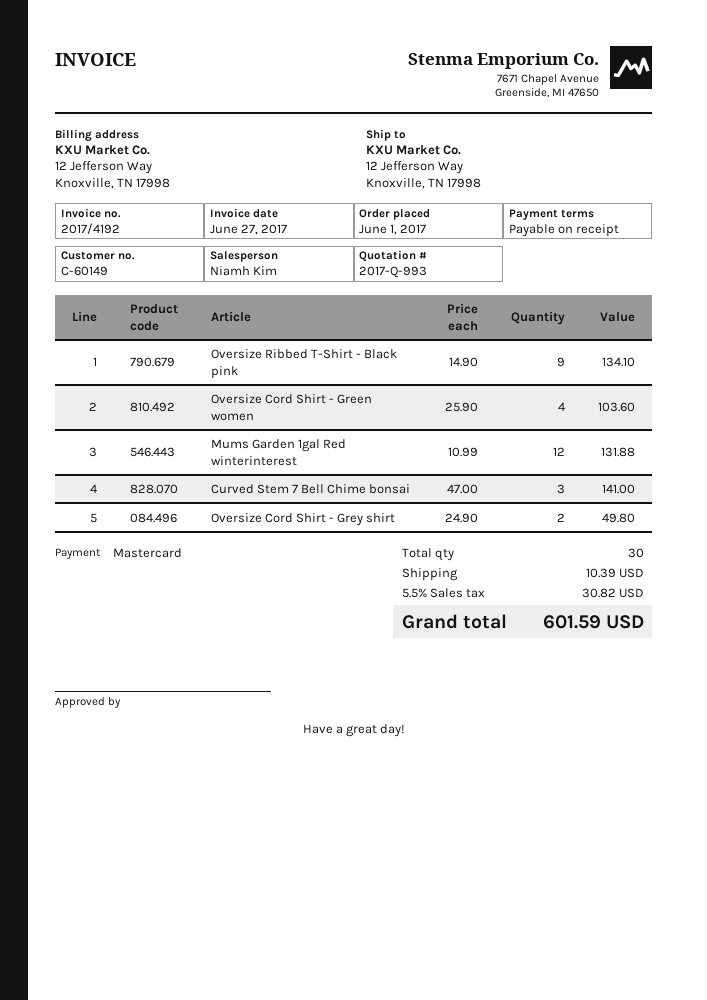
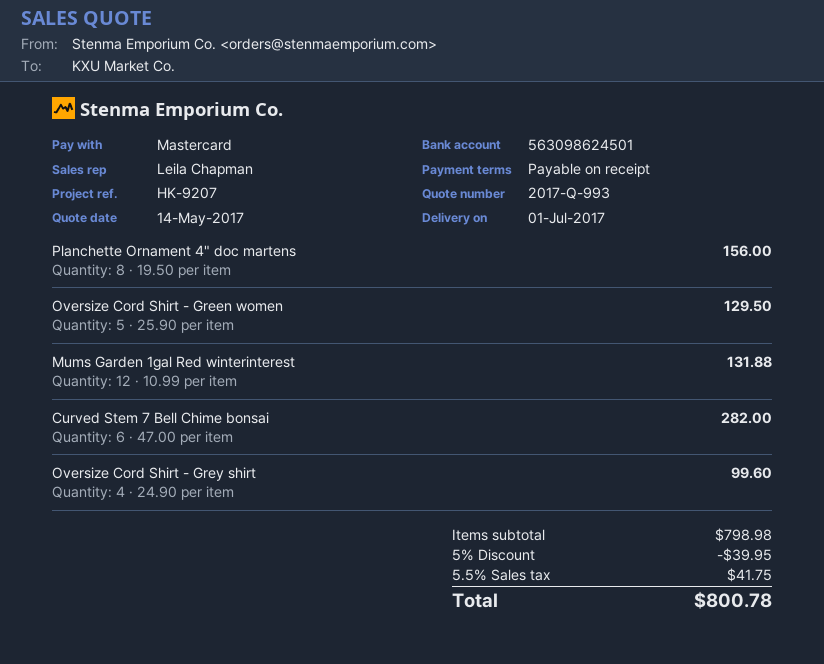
sales rep: Niamh Kim -> Leila Chapman
Oversize Ribbed T-Shirt - Black pink: 9 x 14.90 = 134.10 -> none
Oversize Cord Shirt - Green women: 4 x 25.90 = 103.60 -> 5 x 25.90 = 129.50
Curved Stem 7 Bell Chime bonsai: 3 x 47.00 = 141.00 -> 6 x 47.00 = 282.00
Oversize Cord Shirt - Grey shirt: 2 x 24.90 = 49.80 -> 4 x 24.90 = 99.60
Planchette Ornament 4" doc martens: none -> 8 x 19.50 = 156.00
discount: none -> 5% = 39.95
shipping: 10.39 -> none
tax: 5.5% = 30.82 -> 5.5% = 41.75
total: 601.59 -> 800.78

